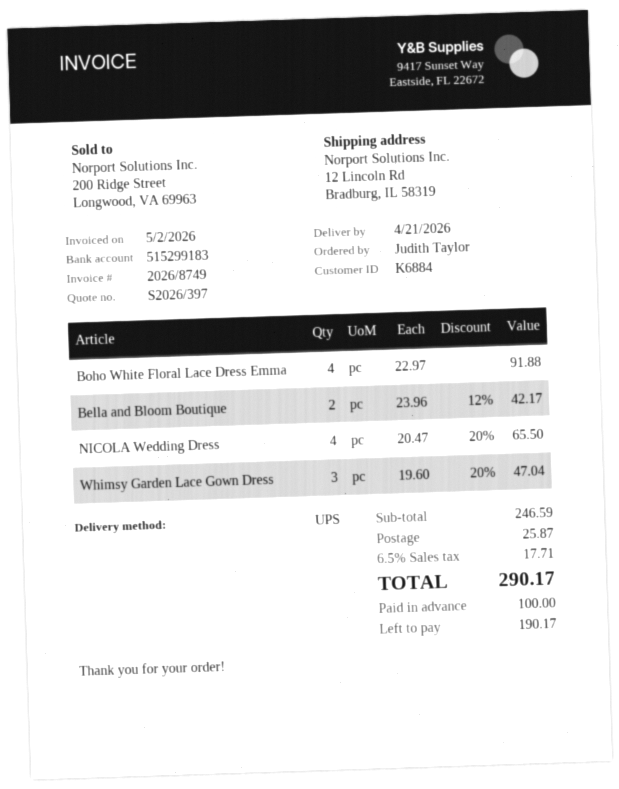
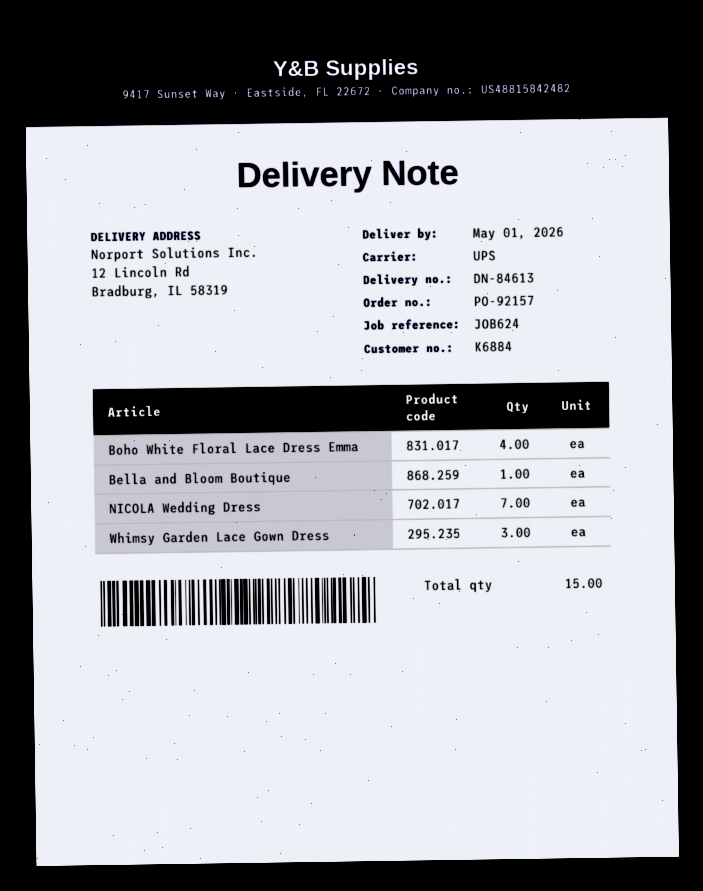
delivery date: 2026-04-21 -> 2026-05-01
Bella and Bloom Boutique: 2 -> 1
NICOLA Wedding Dress: 4 -> 7

